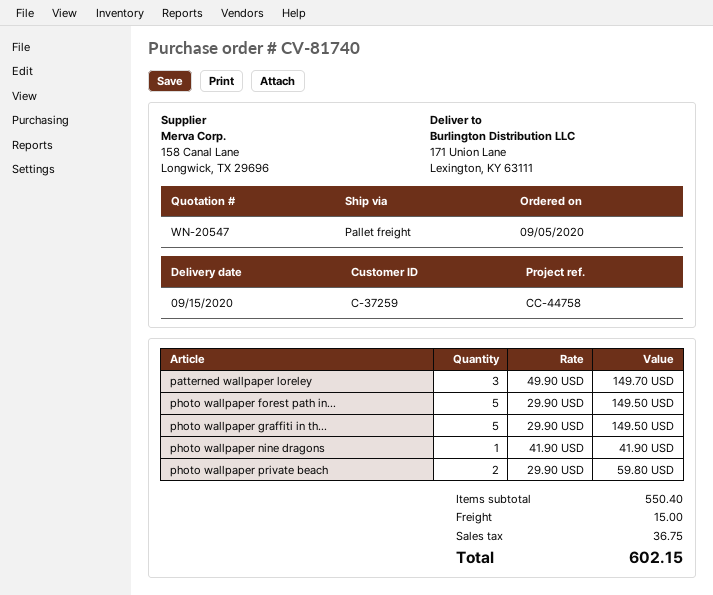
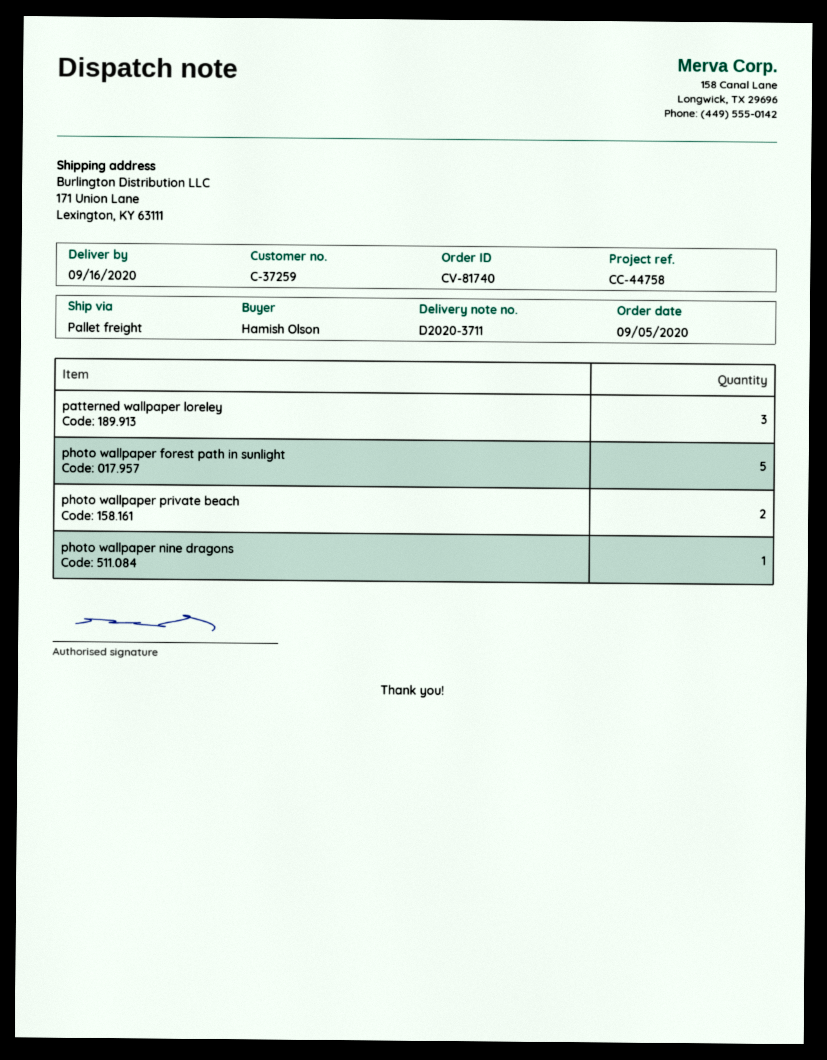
delivery date: 2020-09-15 -> 2020-09-16
photo wallpaper graffiti in th...: 5 -> none

